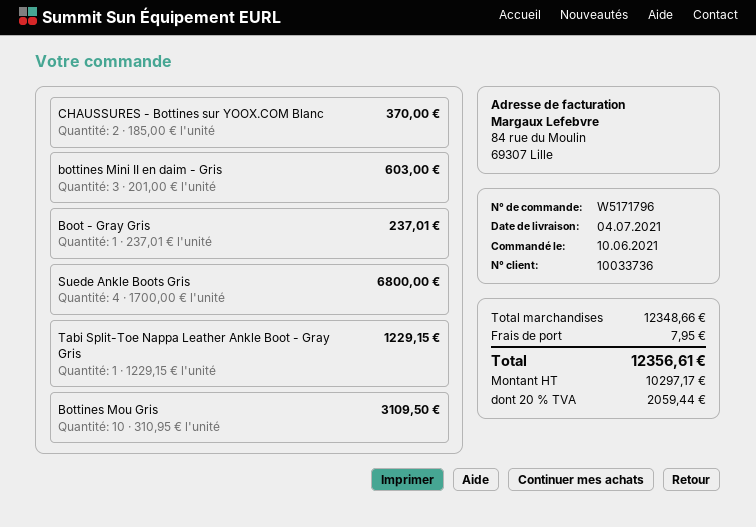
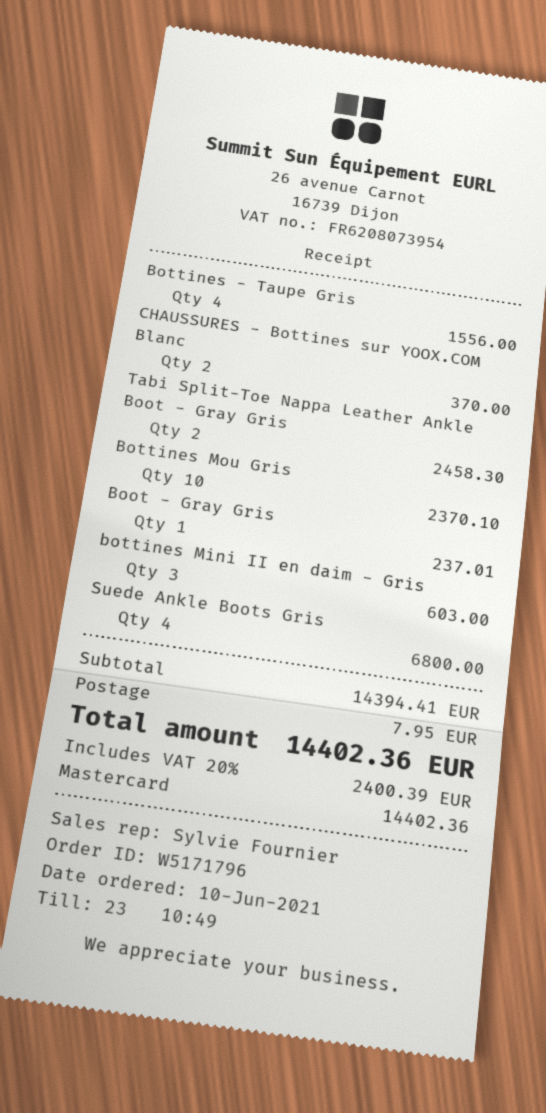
Tabi Split-Toe Nappa Leather Ankle Boot - Gray Gris: 1 for 1229.15 -> 2 for 2458.30
Bottines Mou Gris: 10 for 3109.50 -> 10 for 2370.10
Bottines - Taupe Gris: none -> 4 for 1556.00
subtotal: 12348.66 -> 14394.41
tax: 20% = 2059.44 -> 20% = 2400.39
total: 12356.61 -> 14402.36

